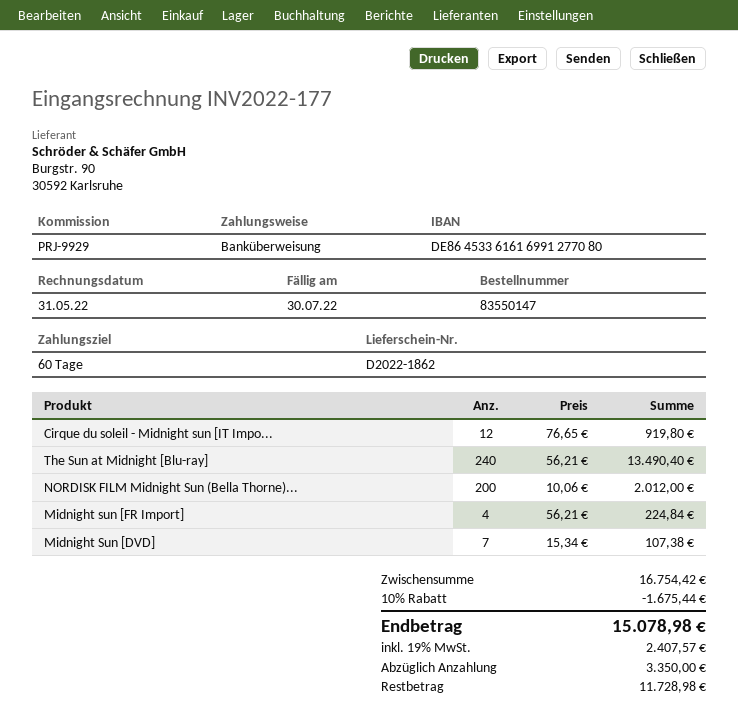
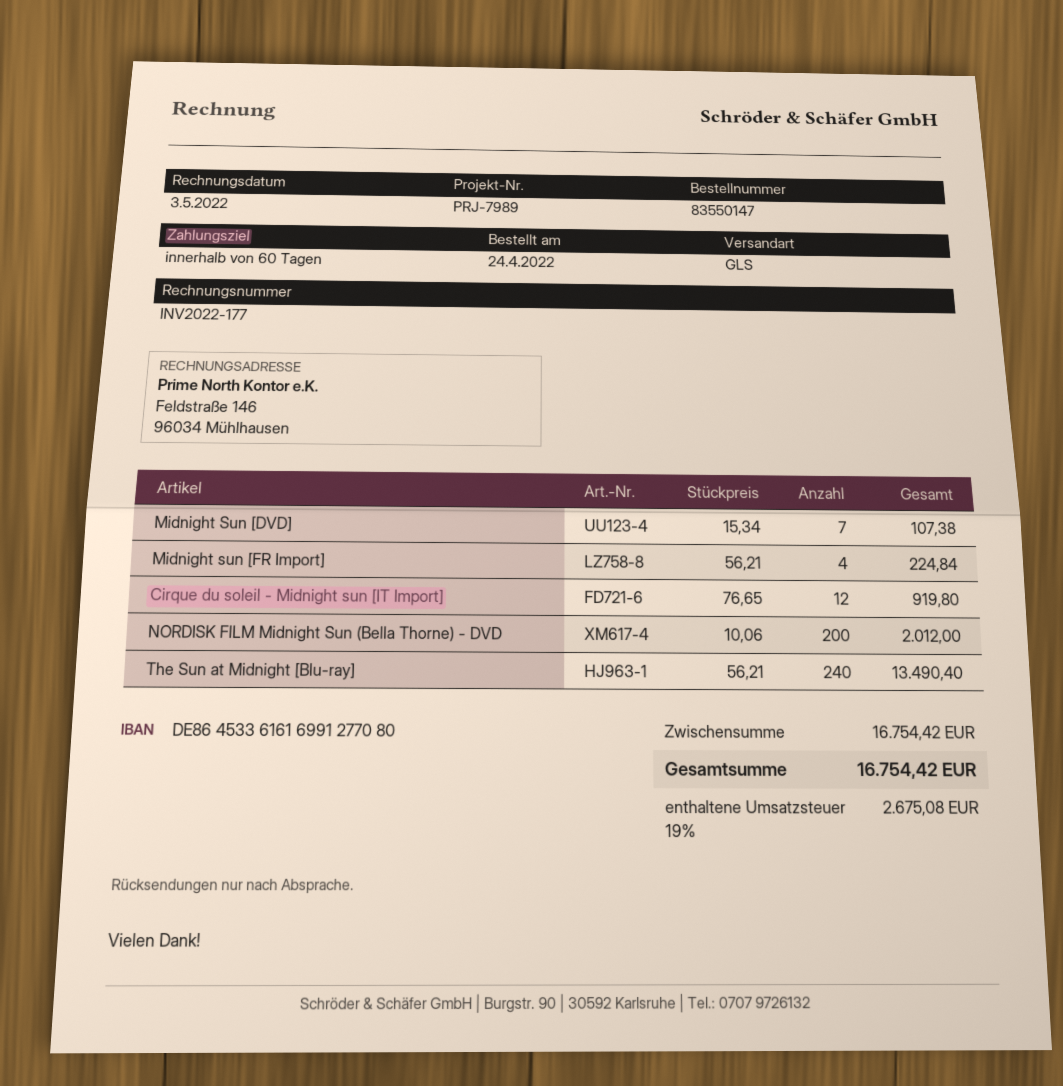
invoice date: 2022-05-31 -> 2022-05-03
reference: PRJ-9929 -> PRJ-7989
discount: 10% = 1675.44 -> none
tax: 19% = 2407.57 -> 19% = 2675.08
total: 15078.98 -> 16754.42

